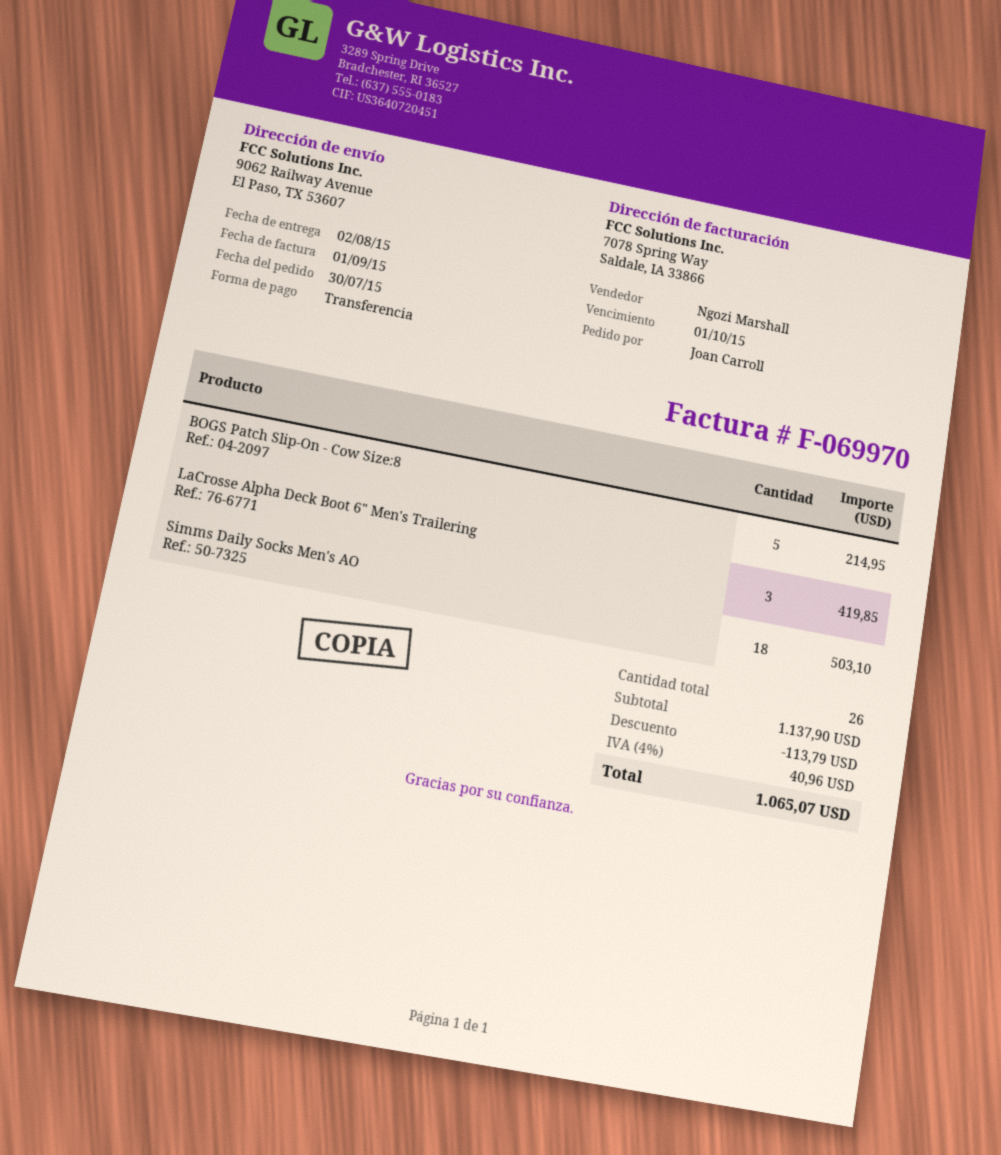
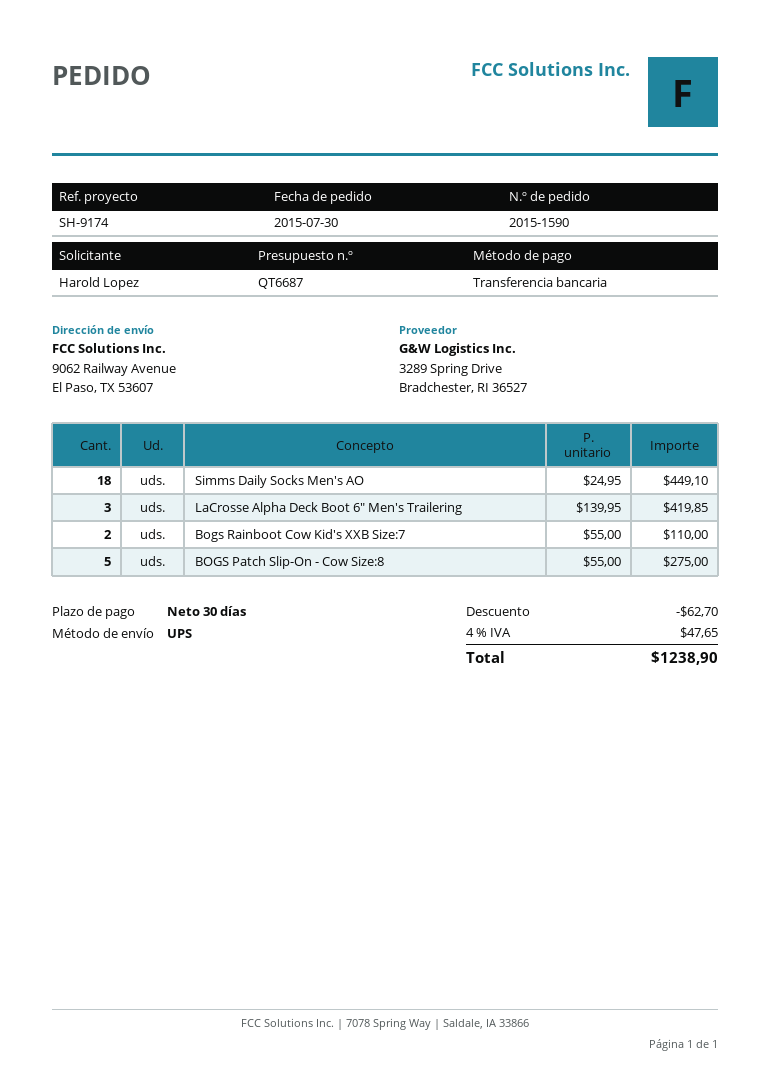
ordered by: Joan Carroll -> Harold Lopez
BOGS Patch Slip-On - Cow Size:8: 5 for 214.95 -> 5 for 275.00
Simms Daily Socks Men's AO: 18 for 503.10 -> 18 for 449.10
Bogs Rainboot Cow Kid's XXB Size:7: none -> 2 for 110.00
discount: 113.79 -> 62.70
tax: 4% = 40.96 -> 4% = 47.65
total: 1065.07 -> 1238.90

